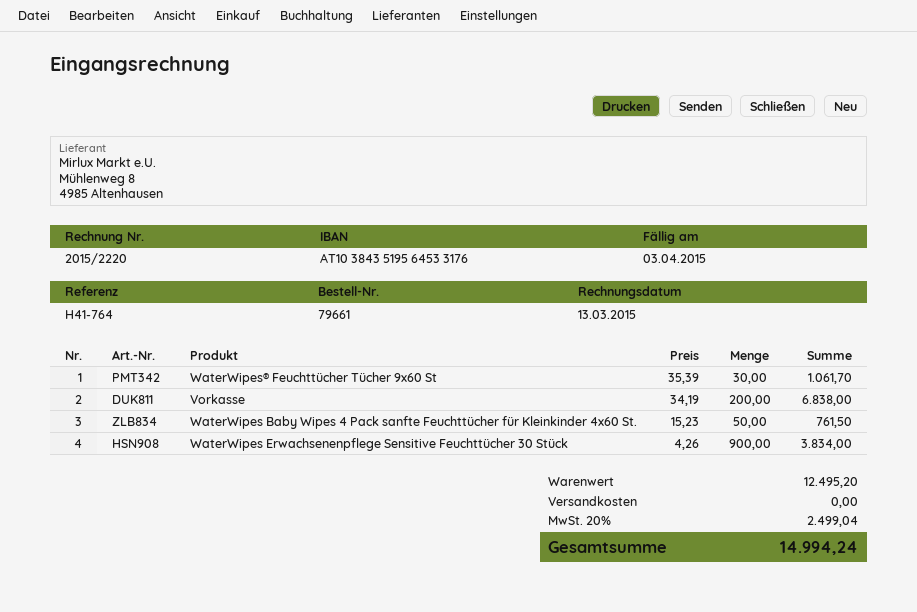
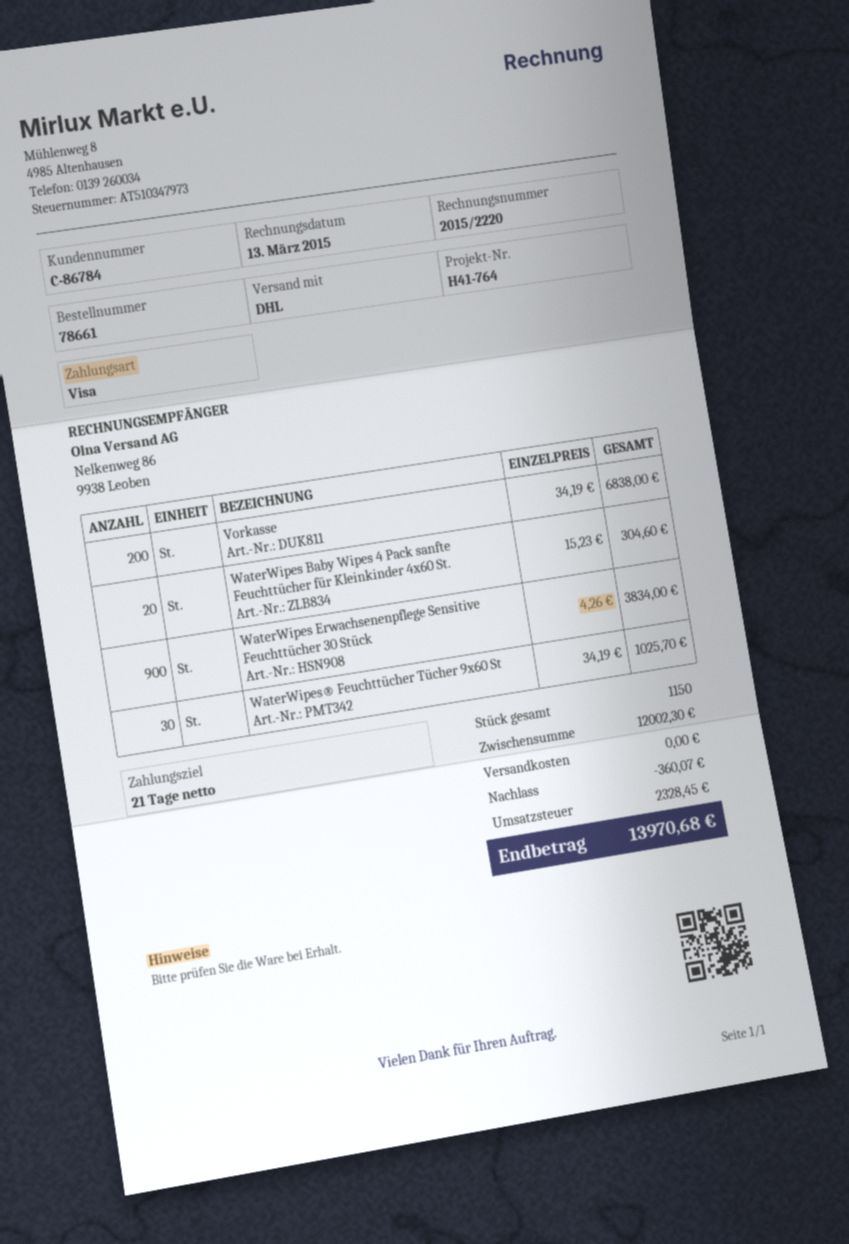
order number: 79661 -> 78661
WaterWipes® Feuchttücher Tücher 9x60 St: 30 x 35.39 = 1061.70 -> 30 x 34.19 = 1025.70
WaterWipes Baby Wipes 4 Pack sanfte Feuchttücher für Kleinkinder 4x60 St.: 50 x 15.23 = 761.50 -> 20 x 15.23 = 304.60
subtotal: 12495.20 -> 12002.30
discount: none -> 360.07
tax: 2499.04 -> 2328.45
total: 14994.24 -> 13970.68

